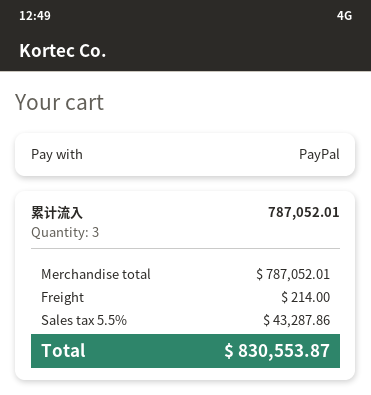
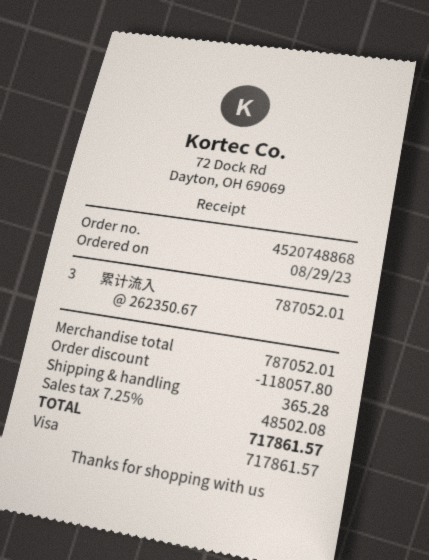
payment method: PayPal -> Visa
discount: none -> 118057.80
shipping: 214.00 -> 365.28
tax: 5.5% = 43287.86 -> 7.25% = 48502.08
total: 830553.87 -> 717861.57

